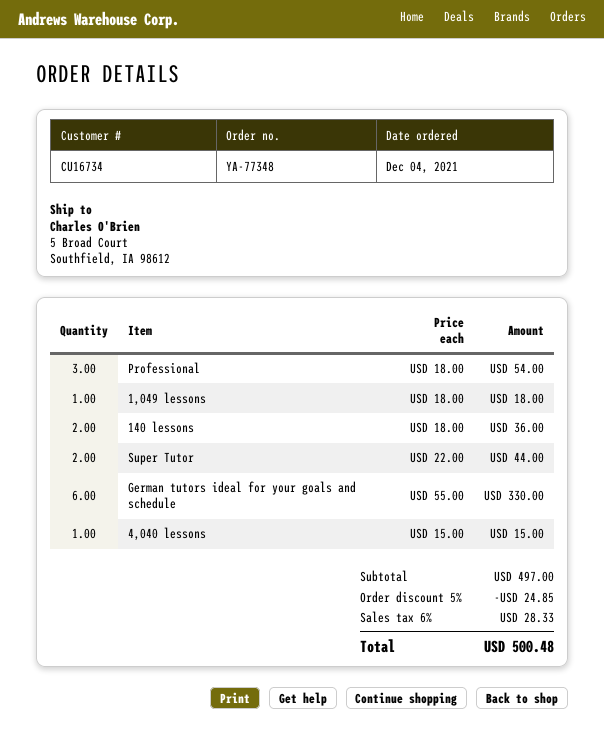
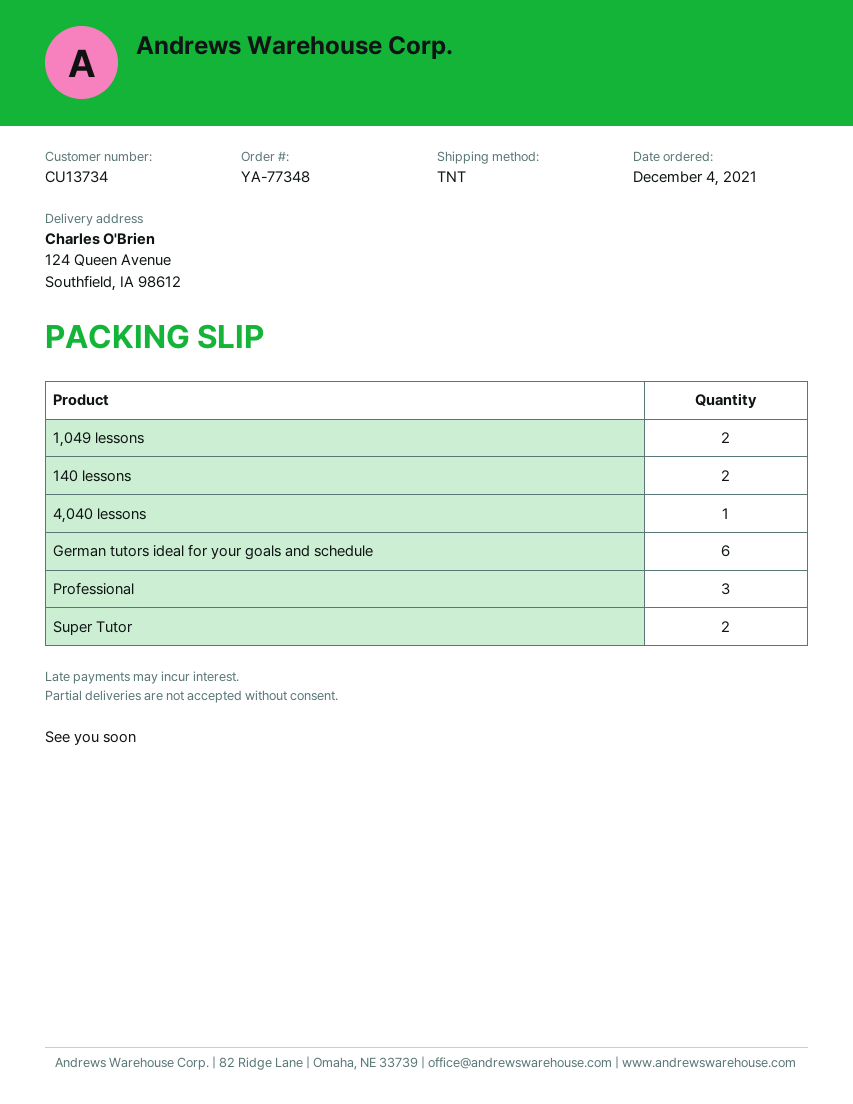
customer number: CU16734 -> CU13734
ship to: 5 Broad Court, Southfield, IA 98612 -> 124 Queen Avenue, Southfield, IA 98612
1,049 lessons: 1 -> 2

